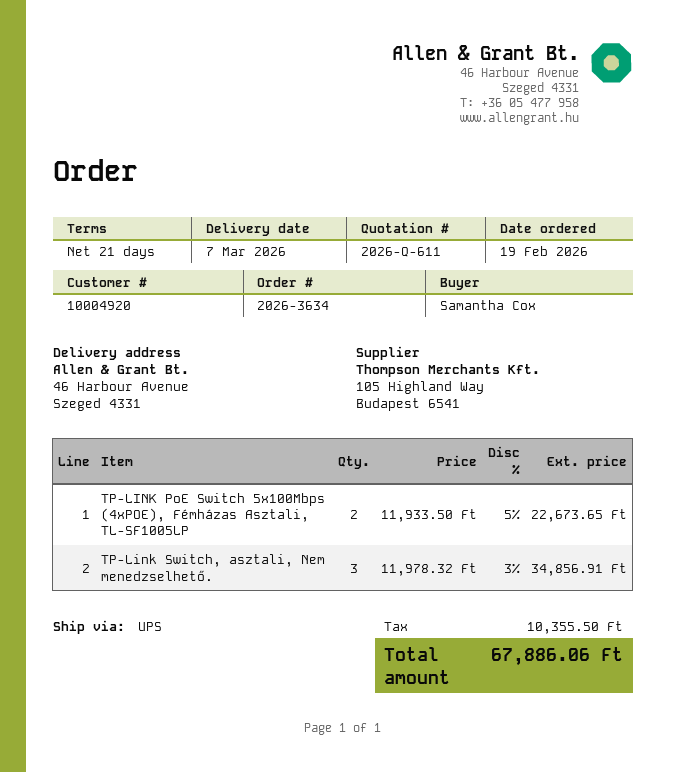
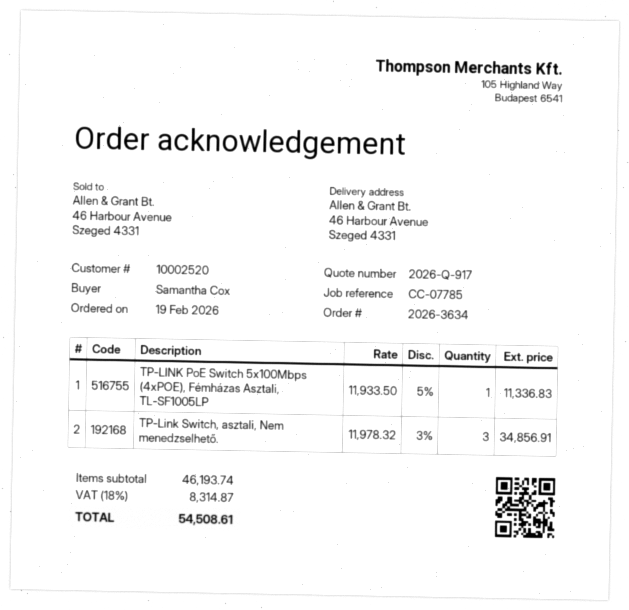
quote number: 2026-Q-611 -> 2026-Q-917
customer number: 10004920 -> 10002520
TP-LINK PoE Switch 5x100Mbps (4xPOE), Fémházas Asztali, TL-SF1005LP: 2 x 11933.50 - 5% = 22673.65 -> 1 x 11933.50 - 5% = 11336.83
tax: 10355.50 -> 8314.87
total: 67886.06 -> 54508.61

